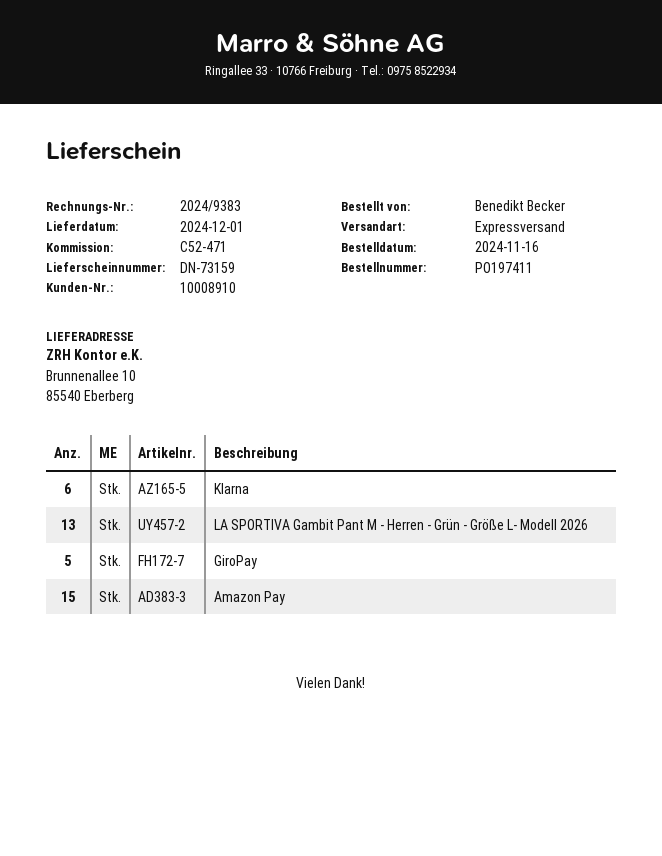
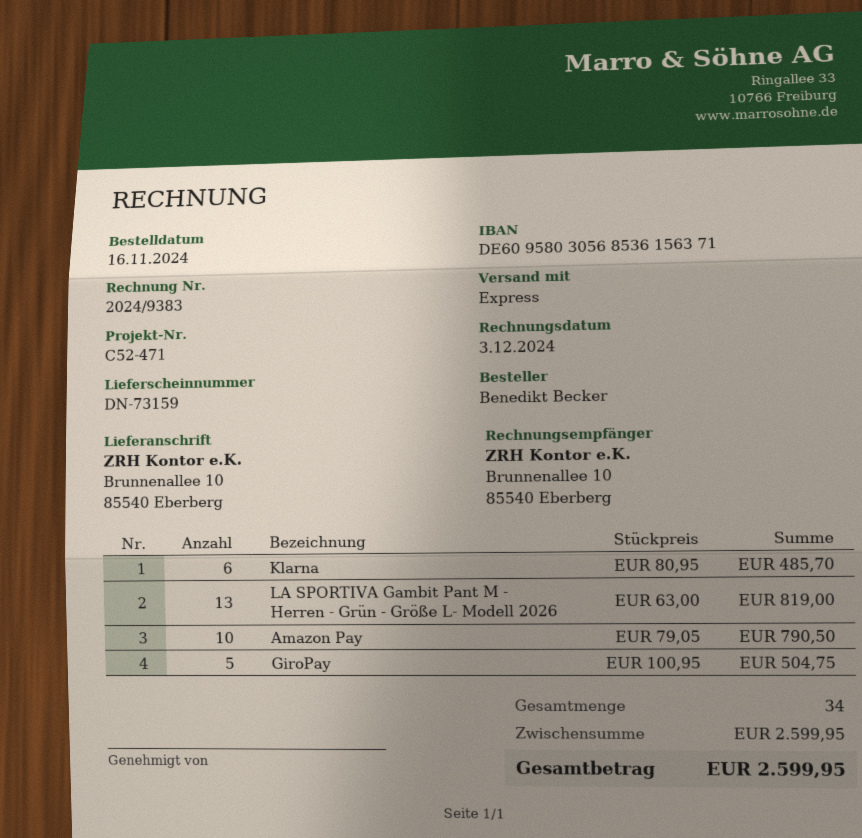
Amazon Pay: 15 -> 10

